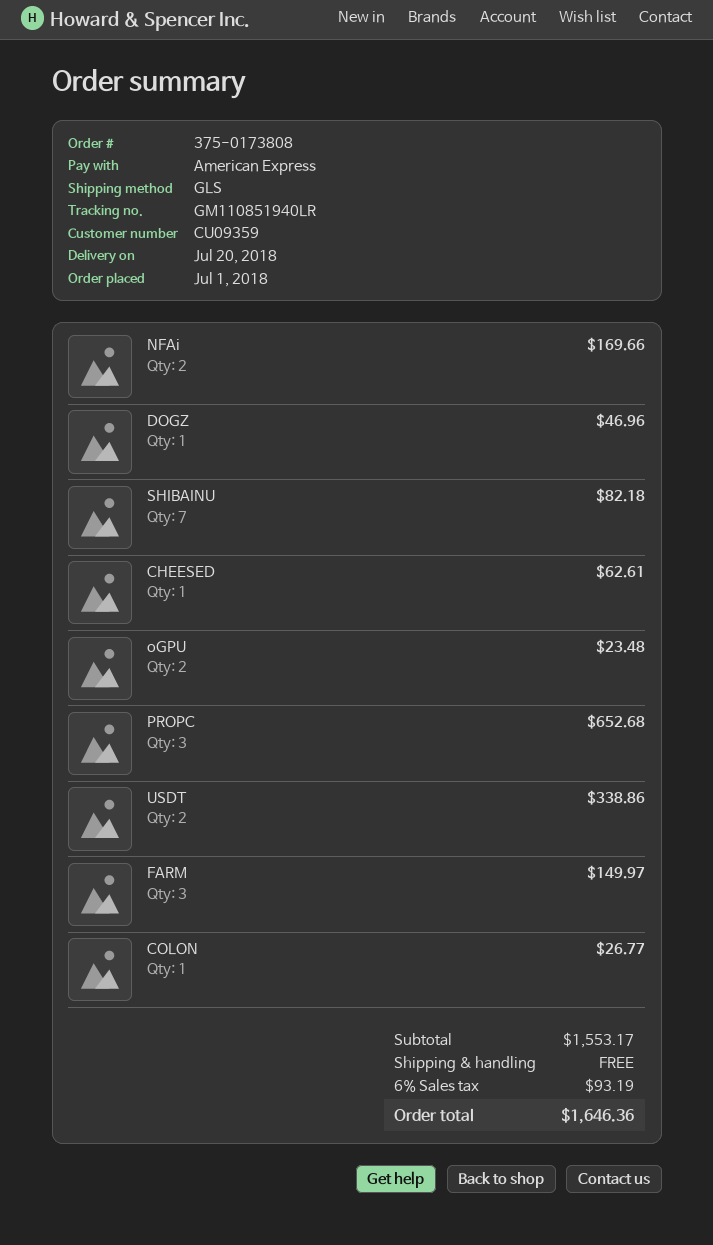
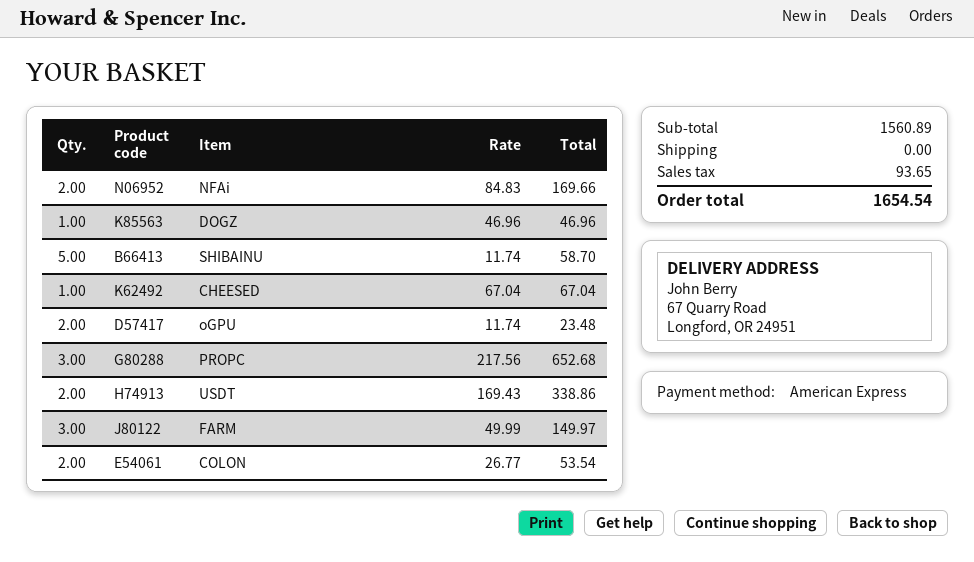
SHIBAINU: 7 for 82.18 -> 5 for 58.70
CHEESED: 1 for 62.61 -> 1 for 67.04
COLON: 1 for 26.77 -> 2 for 53.54
subtotal: 1553.17 -> 1560.89
tax: 93.19 -> 93.65
total: 1646.36 -> 1654.54

